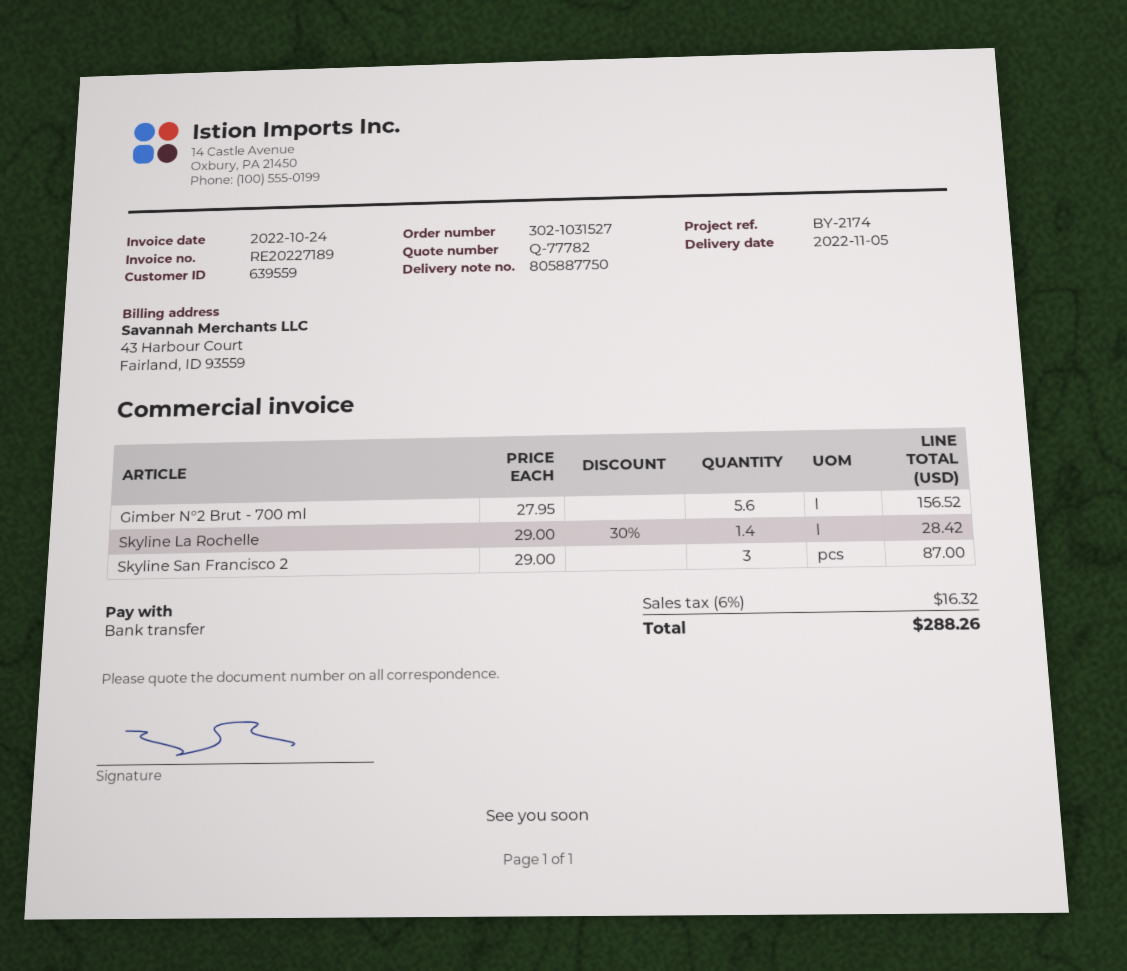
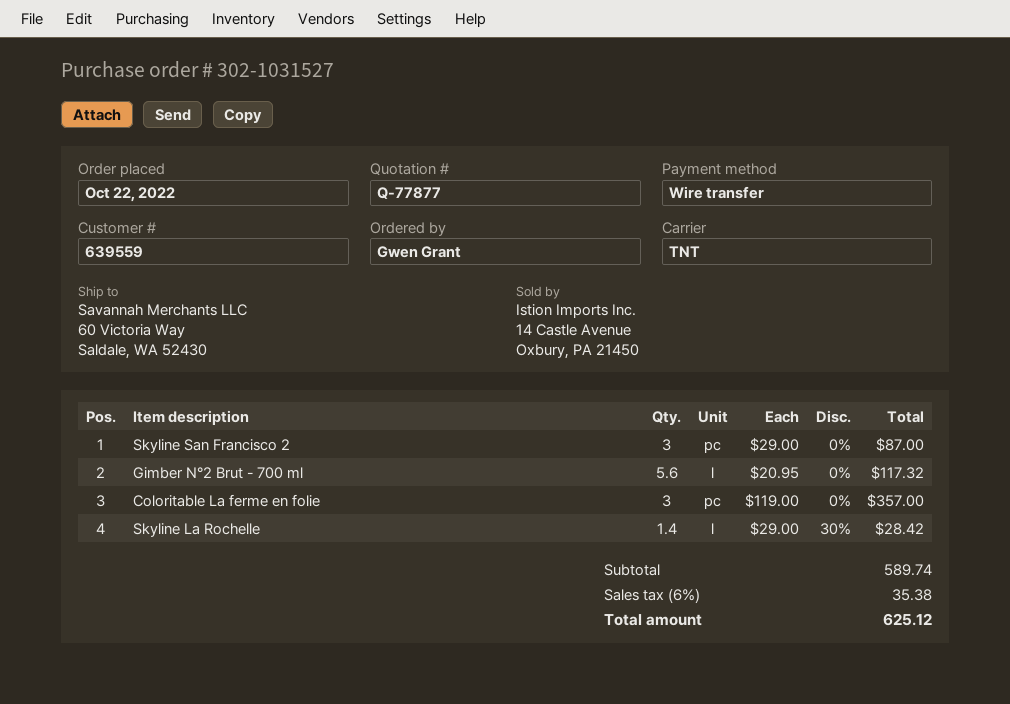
quote number: Q-77782 -> Q-77877
Gimber N°2 Brut - 700 ml: 5.6 x 27.95 = 156.52 -> 5.6 x 20.95 = 117.32
Coloritable La ferme en folie: none -> 3 x 119.00 = 357.00
tax: 6% = 16.32 -> 6% = 35.38
total: 288.26 -> 625.12

